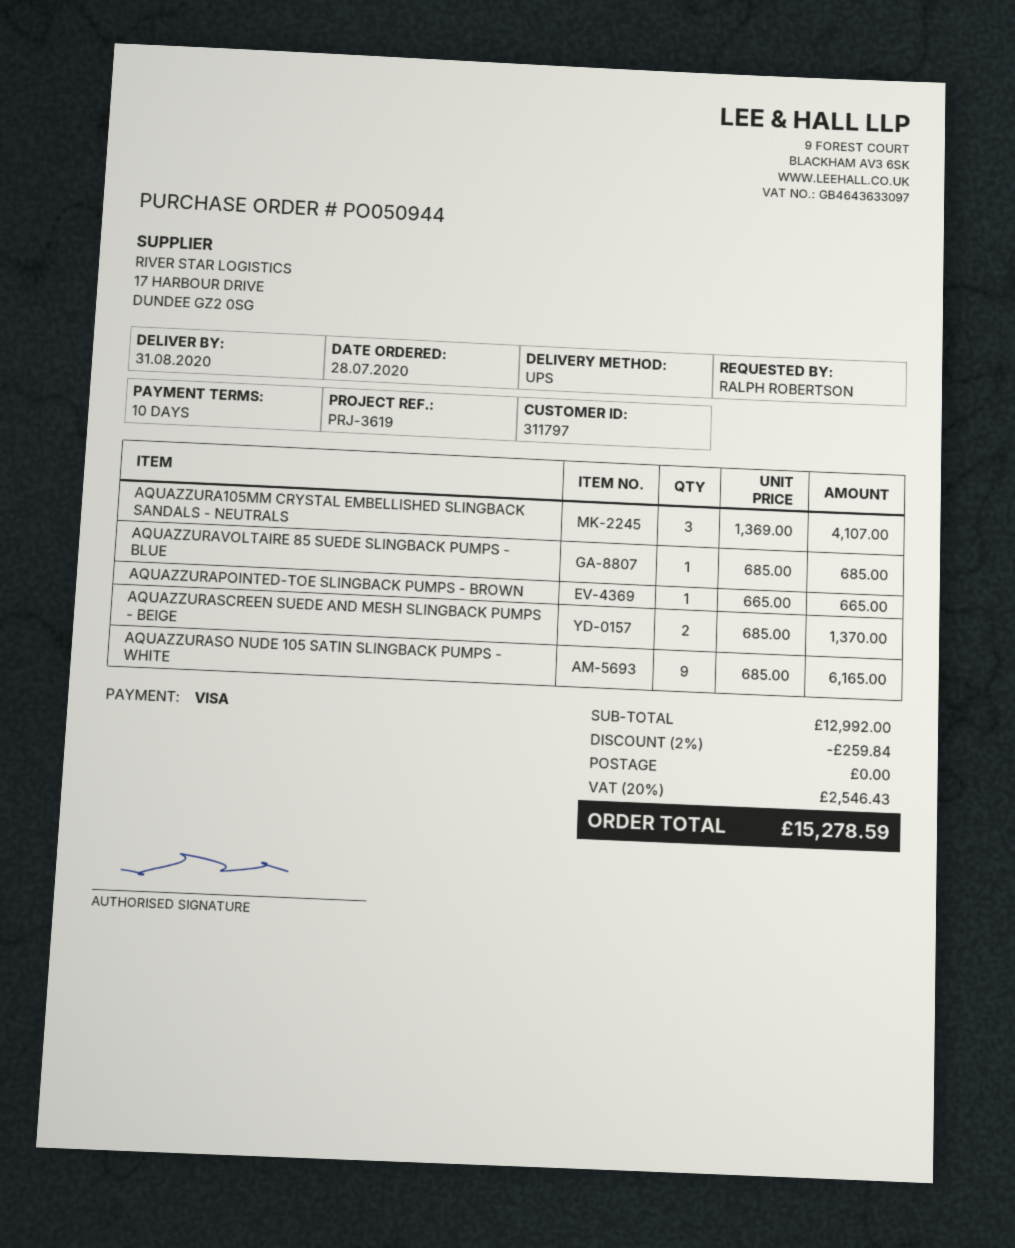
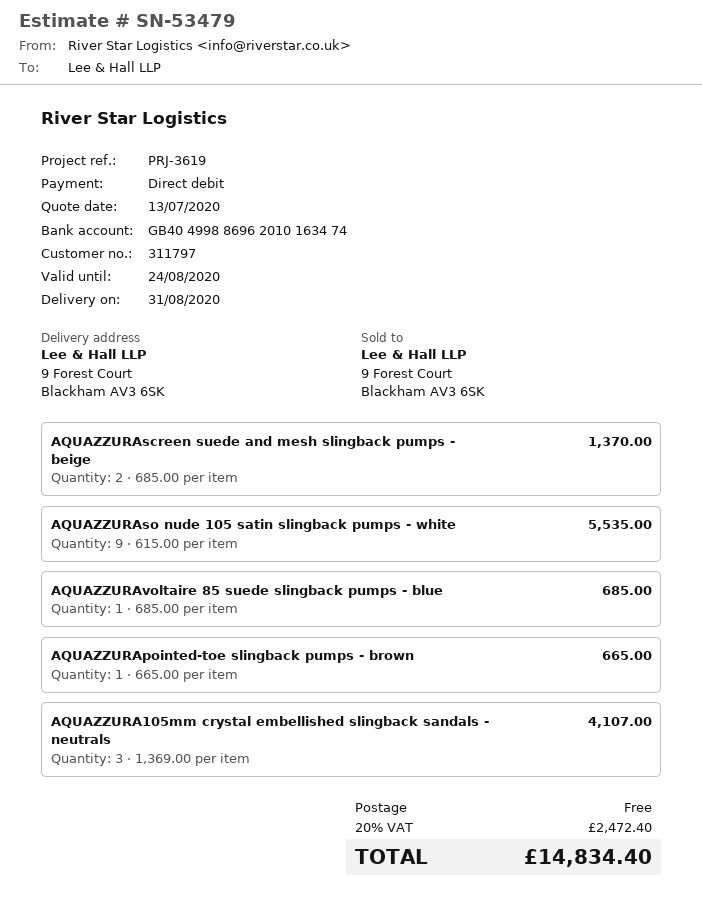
payment method: Visa -> direct debit
AQUAZZURASO NUDE 105 SATIN SLINGBACK PUMPS - WHITE: 9 x 685.00 = 6165.00 -> 9 x 615.00 = 5535.00
discount: 2% = 259.84 -> none
tax: 20% = 2546.43 -> 20% = 2472.40
total: 15278.59 -> 14834.40

